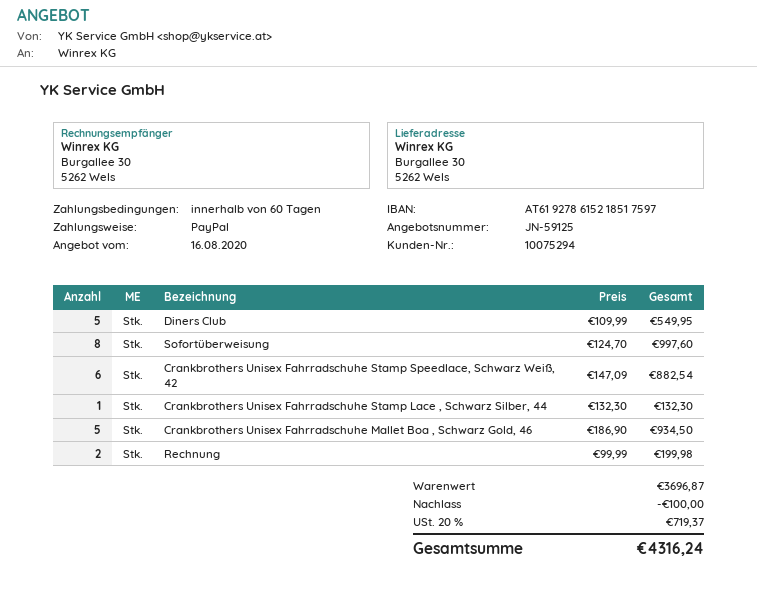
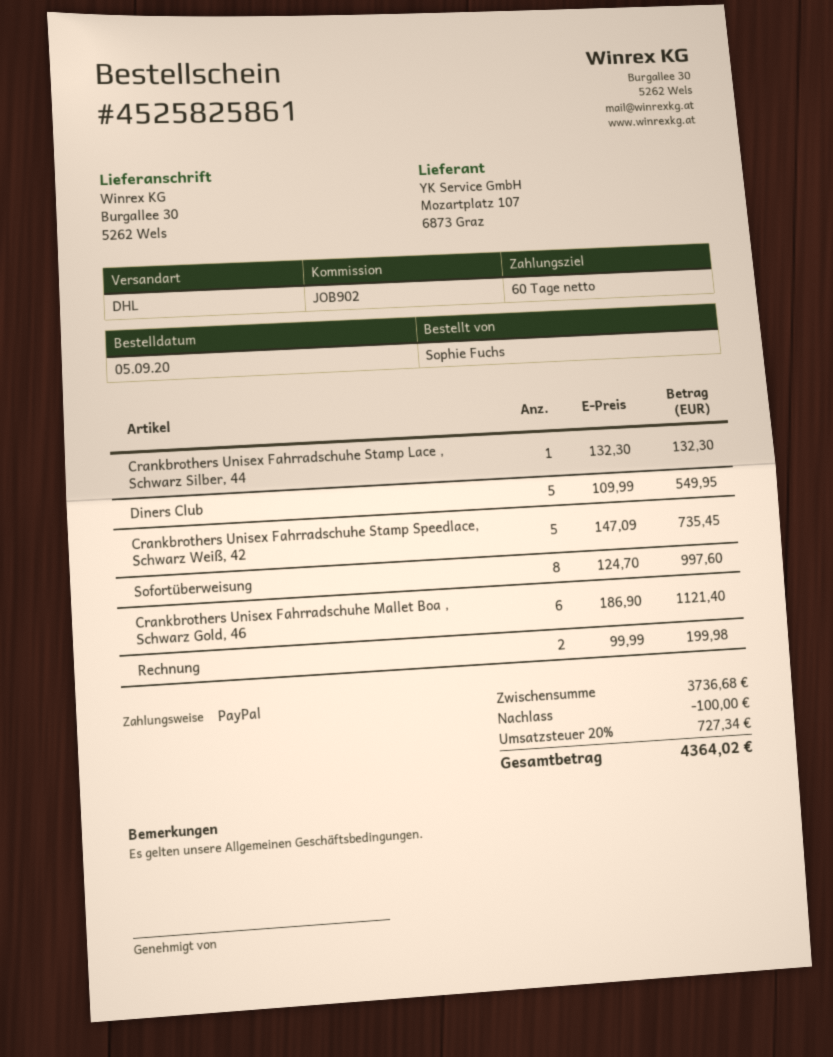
Crankbrothers Unisex Fahrradschuhe Stamp Speedlace, Schwarz Weiß, 42: 6 x 147.09 = 882.54 -> 5 x 147.09 = 735.45
Crankbrothers Unisex Fahrradschuhe Mallet Boa , Schwarz Gold, 46: 5 x 186.90 = 934.50 -> 6 x 186.90 = 1121.40
subtotal: 3696.87 -> 3736.68
tax: 20% = 719.37 -> 20% = 727.34
total: 4316.24 -> 4364.02

